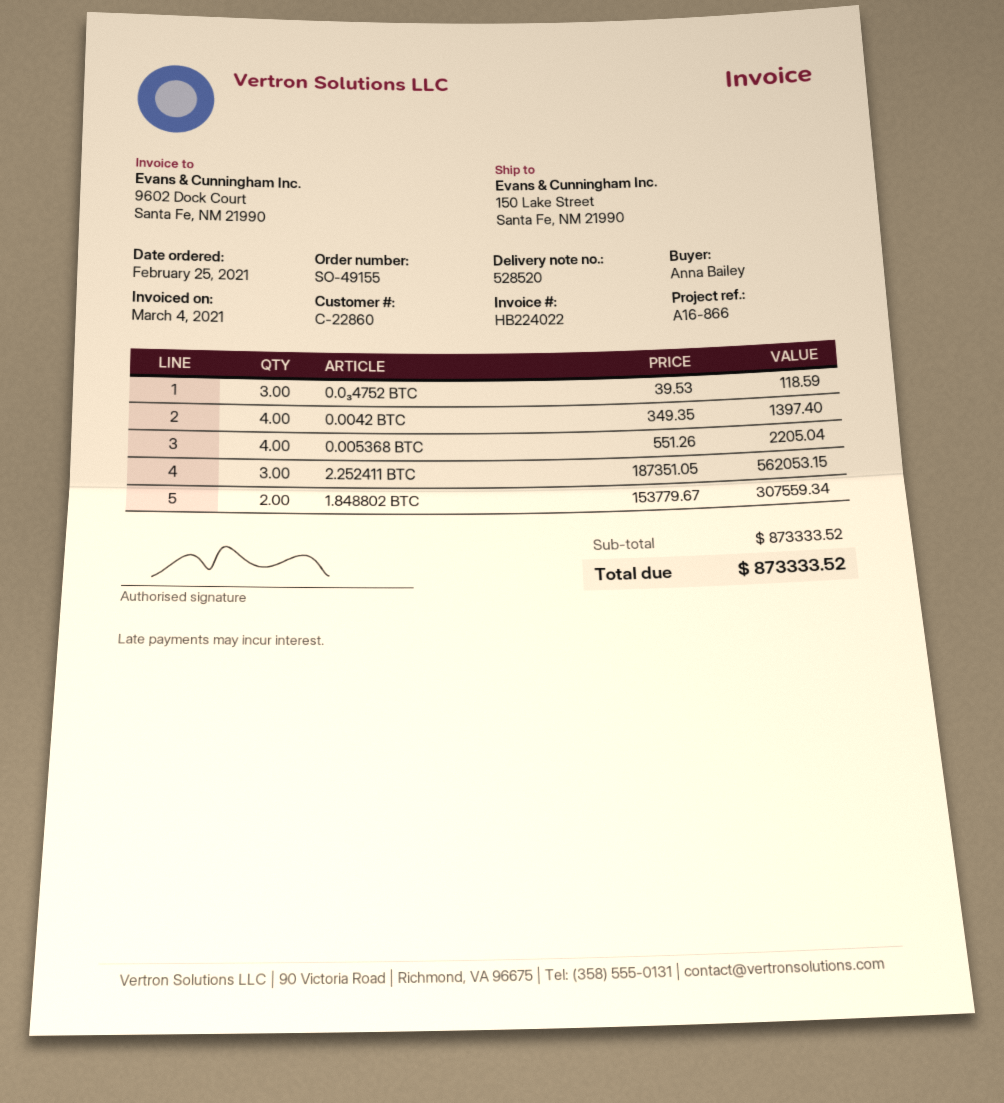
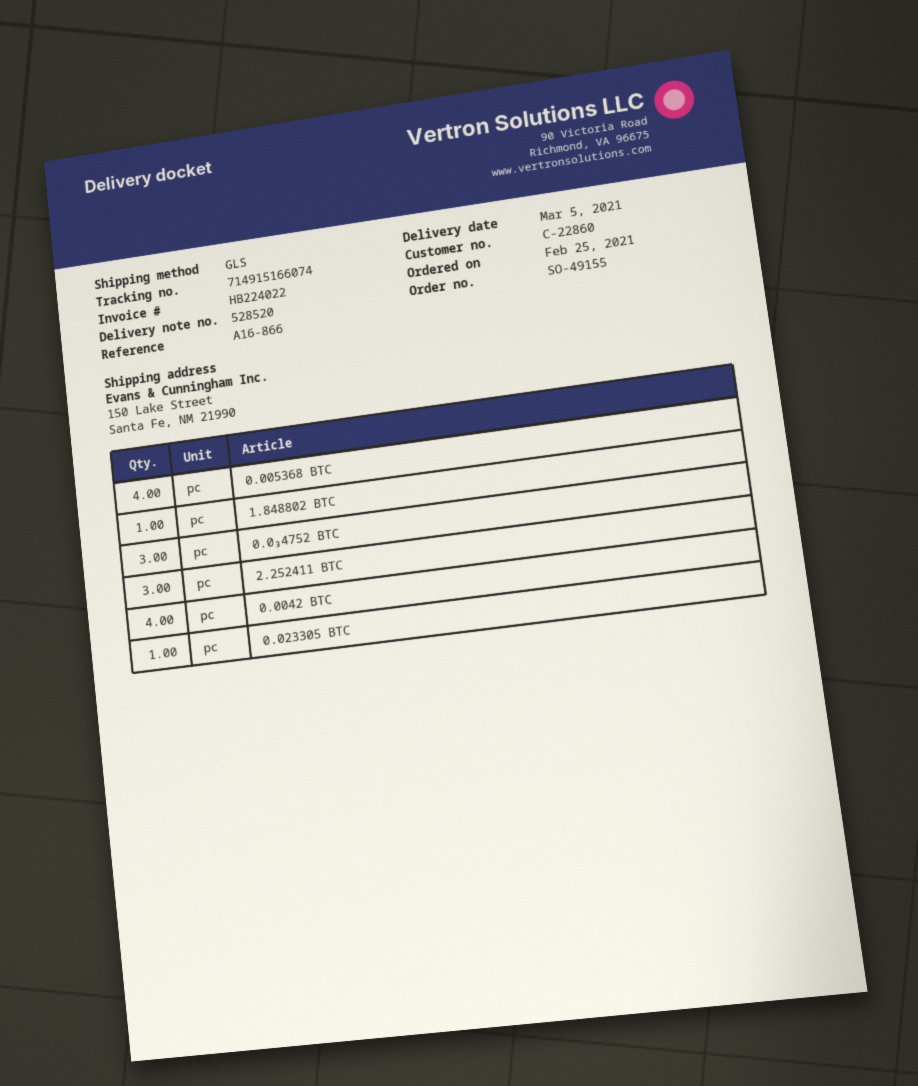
1.848802 BTC: 2 -> 1
0.023305 BTC: none -> 1

